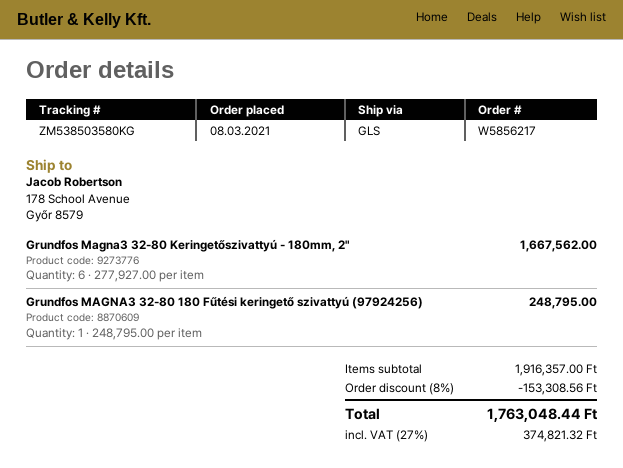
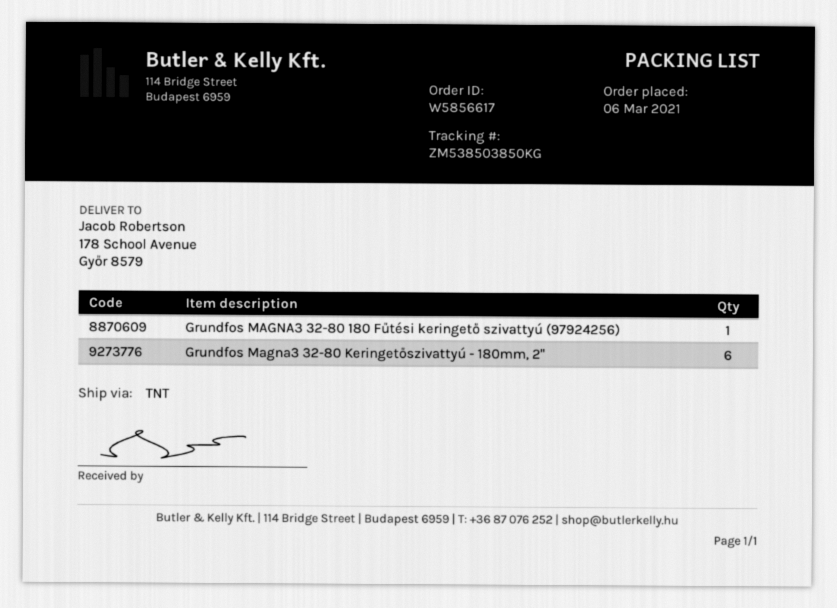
order number: W5856217 -> W5856617
order date: 2021-03-08 -> 2021-03-06
shipping method: GLS -> TNT
tracking number: ZM538503580KG -> ZM538503850KG

